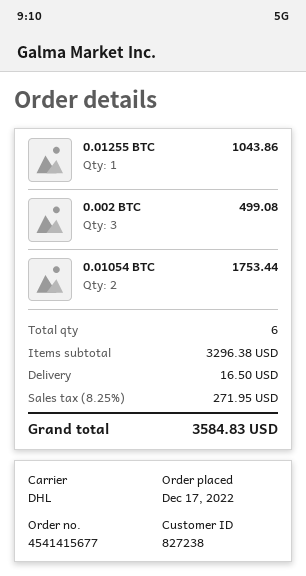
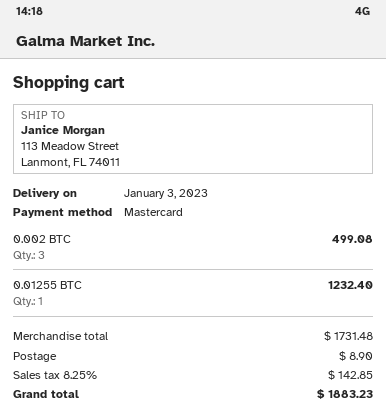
0.01255 BTC: 1 for 1043.86 -> 1 for 1232.40
0.01054 BTC: 2 for 1753.44 -> none
subtotal: 3296.38 -> 1731.48
shipping: 16.50 -> 8.90
tax: 8.25% = 271.95 -> 8.25% = 142.85
total: 3584.83 -> 1883.23

